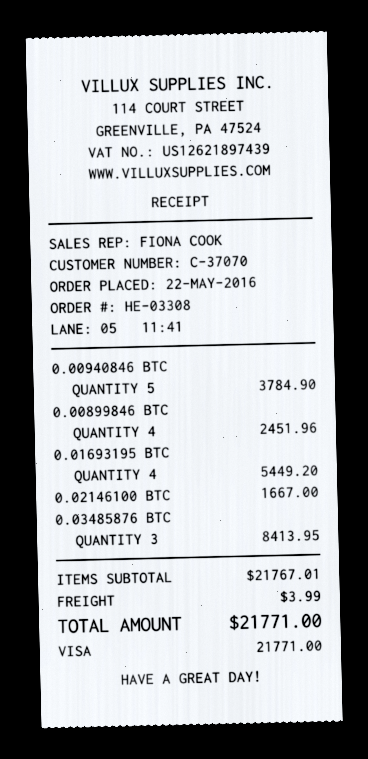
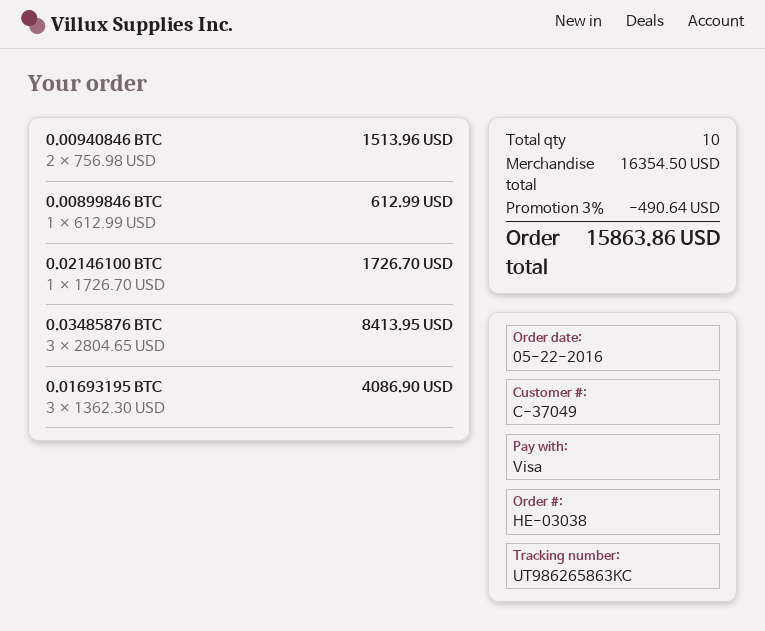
order number: HE-03308 -> HE-03038
customer number: C-37070 -> C-37049
0.00940846 BTC: 5 for 3784.90 -> 2 for 1513.96
0.00899846 BTC: 4 for 2451.96 -> 1 for 612.99
0.01693195 BTC: 4 for 5449.20 -> 3 for 4086.90
0.02146100 BTC: 1 for 1667.00 -> 1 for 1726.70
subtotal: 21767.01 -> 16354.50
discount: none -> 3% = 490.64
shipping: 3.99 -> none
total: 21771.00 -> 15863.86

